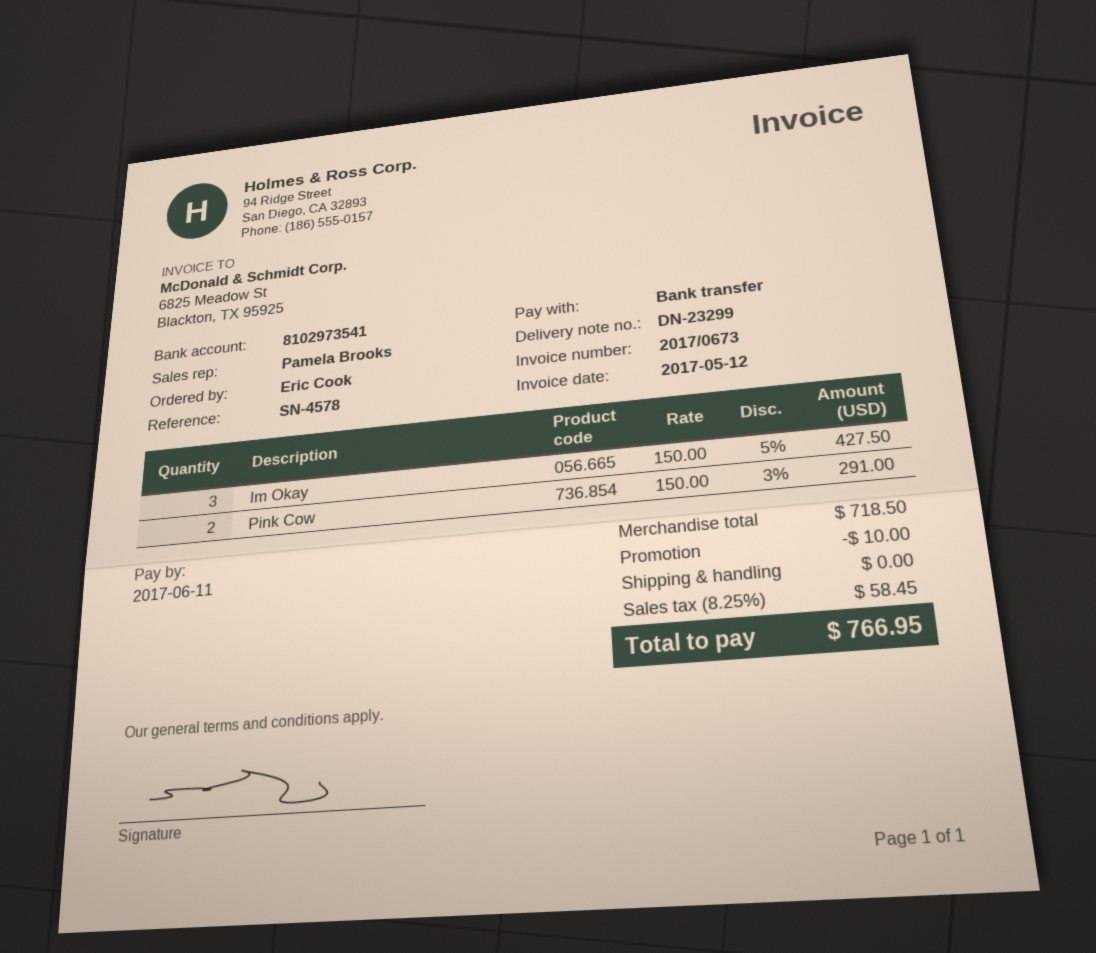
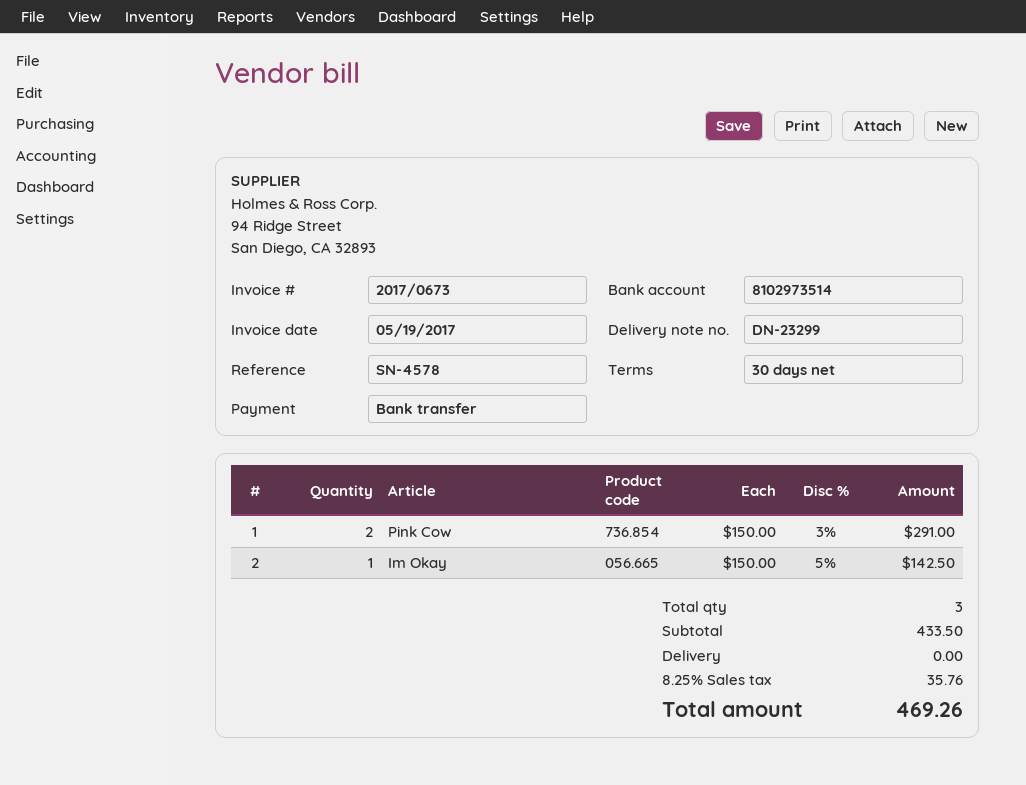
invoice date: 2017-05-12 -> 2017-05-19
bank account: 8102973541 -> 8102973514
Im Okay: 3 x 150.00 - 5% = 427.50 -> 1 x 150.00 - 5% = 142.50
subtotal: 718.50 -> 433.50
discount: 10.00 -> none
tax: 8.25% = 58.45 -> 8.25% = 35.76
total: 766.95 -> 469.26

